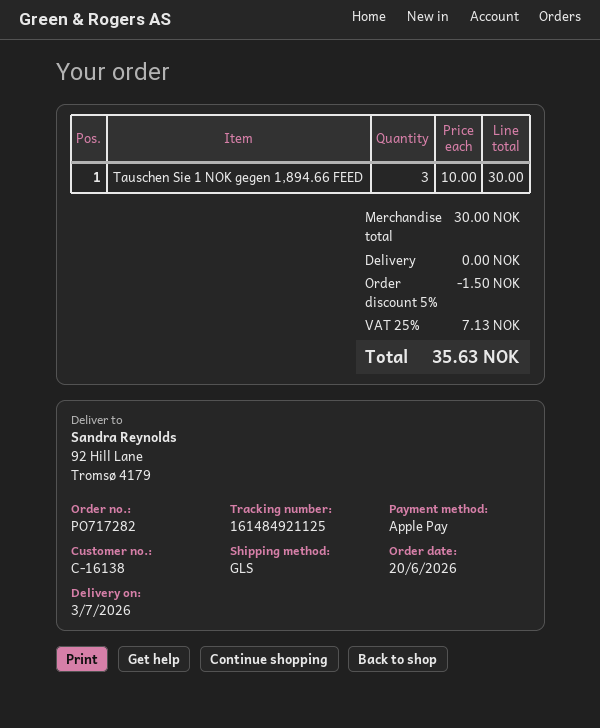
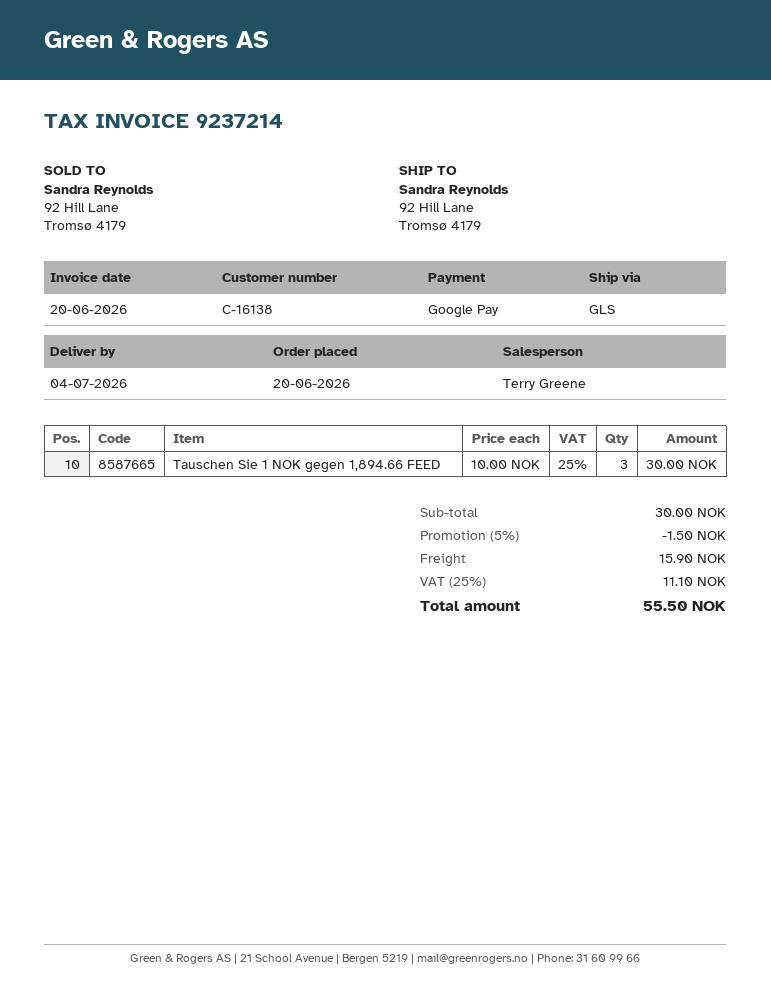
delivery date: 2026-07-03 -> 2026-07-04
payment method: Apple Pay -> Google Pay
shipping: 0.00 -> 15.90
tax: 25% = 7.13 -> 25% = 11.10
total: 35.63 -> 55.50

